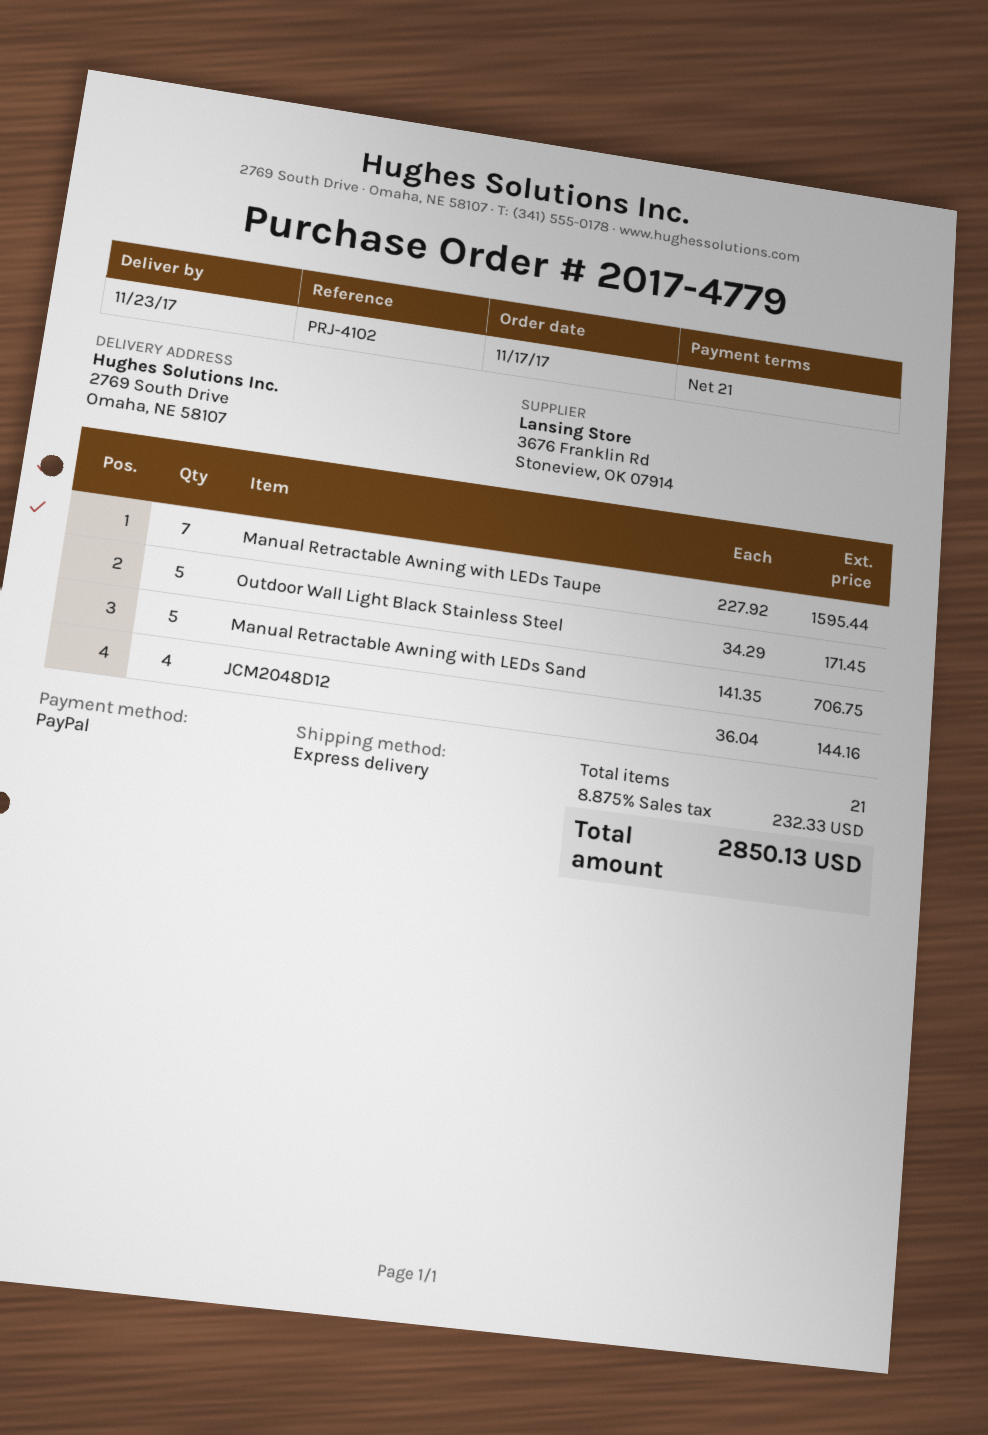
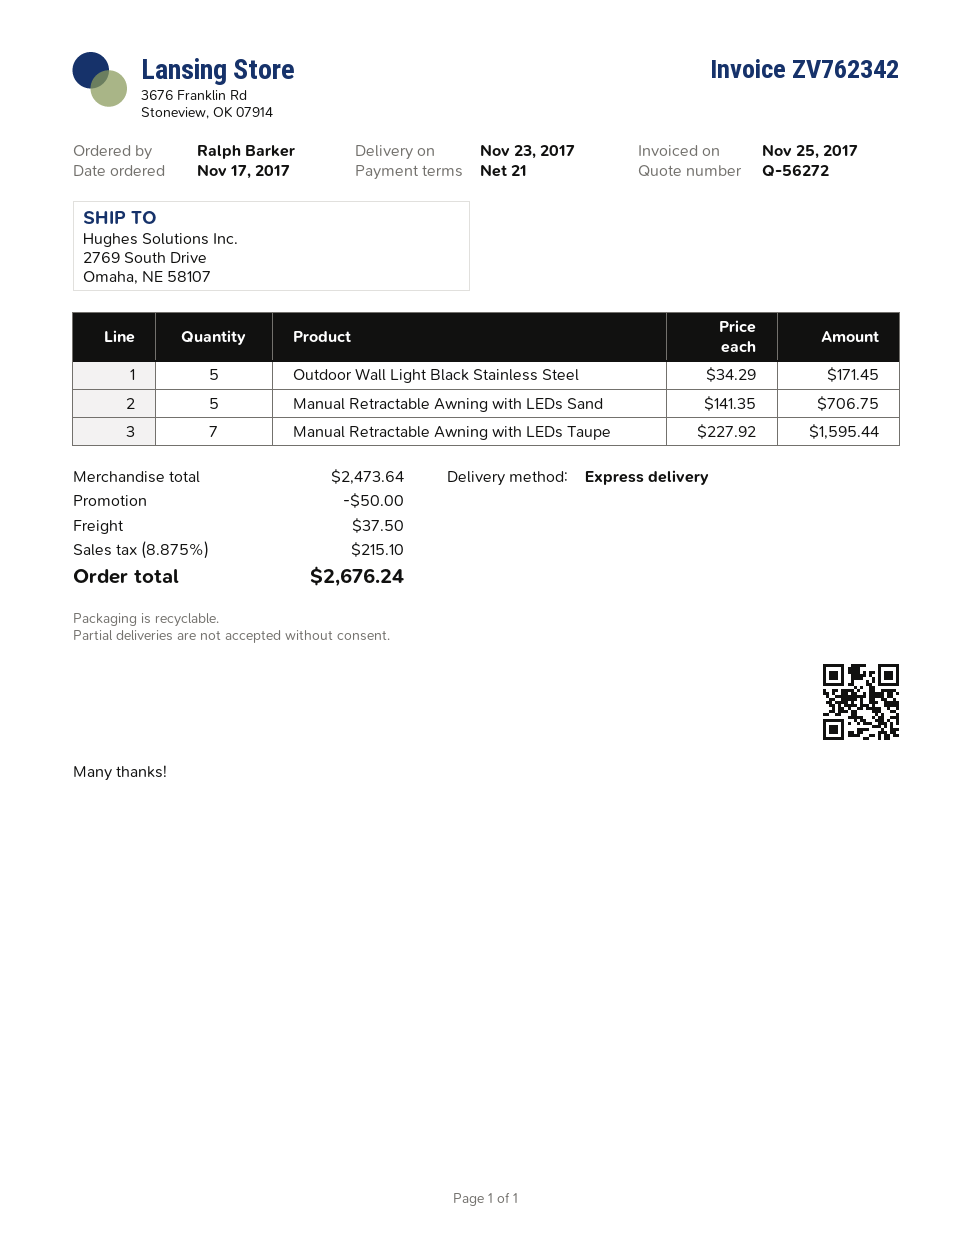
JCM2048D12: 4 x 36.04 = 144.16 -> none
discount: none -> 50.00
shipping: none -> 37.50
tax: 8.875% = 232.33 -> 8.875% = 215.10
total: 2850.13 -> 2676.24

